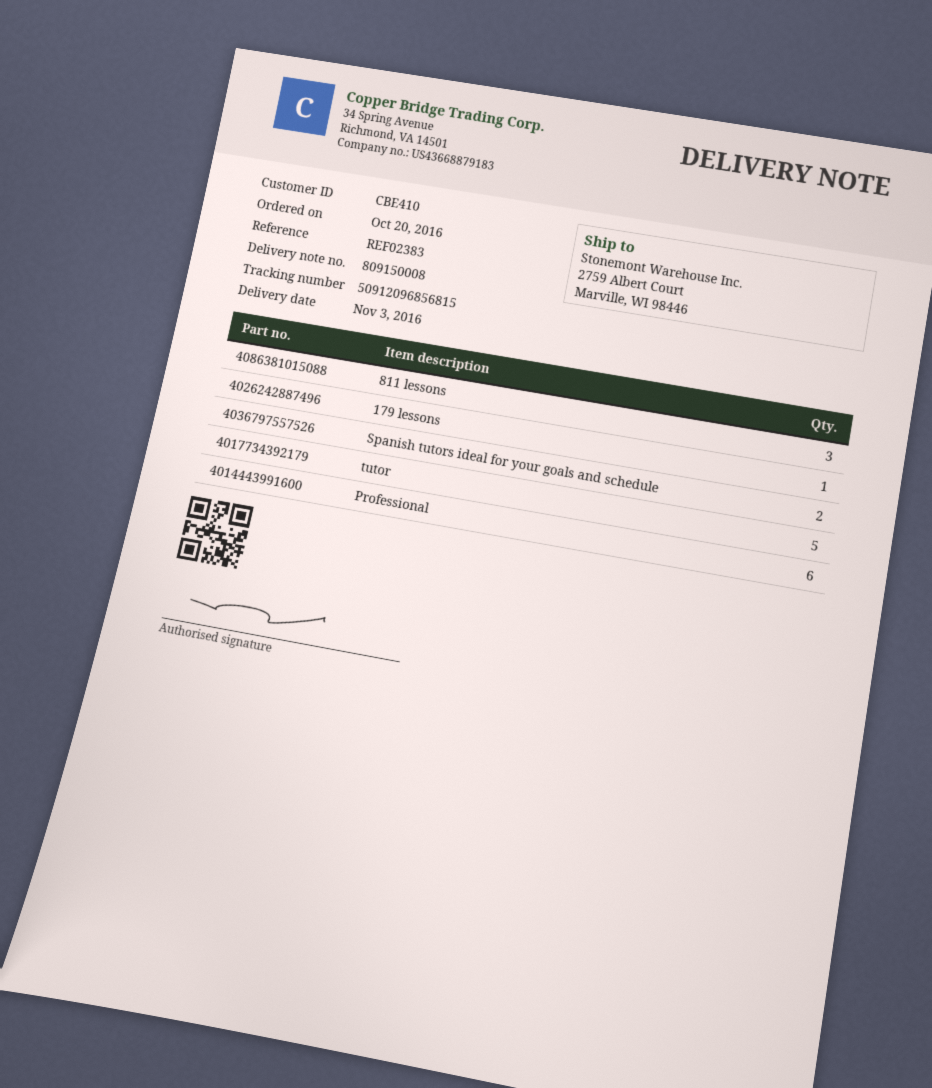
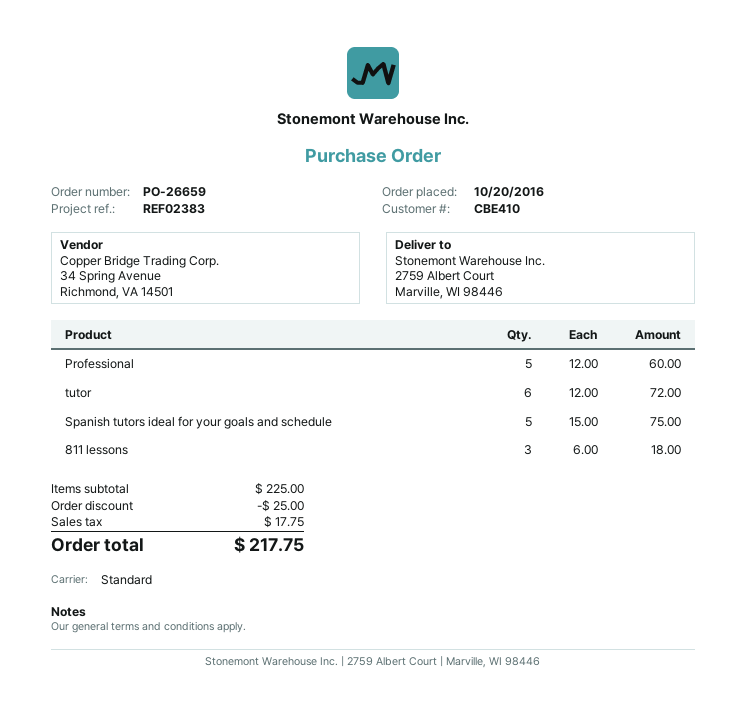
179 lessons: 1 -> none
Spanish tutors ideal for your goals and schedule: 2 -> 5
tutor: 5 -> 6
Professional: 6 -> 5

